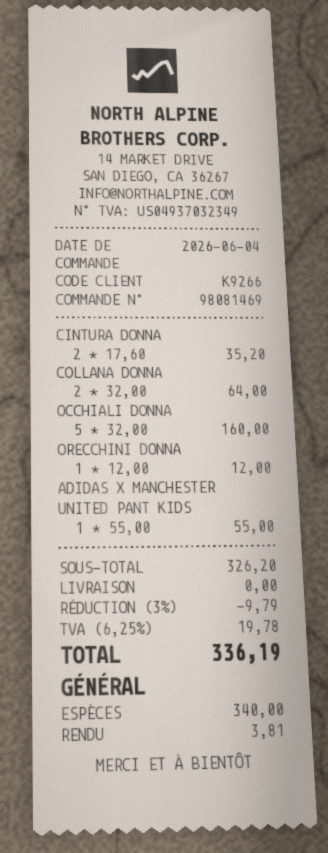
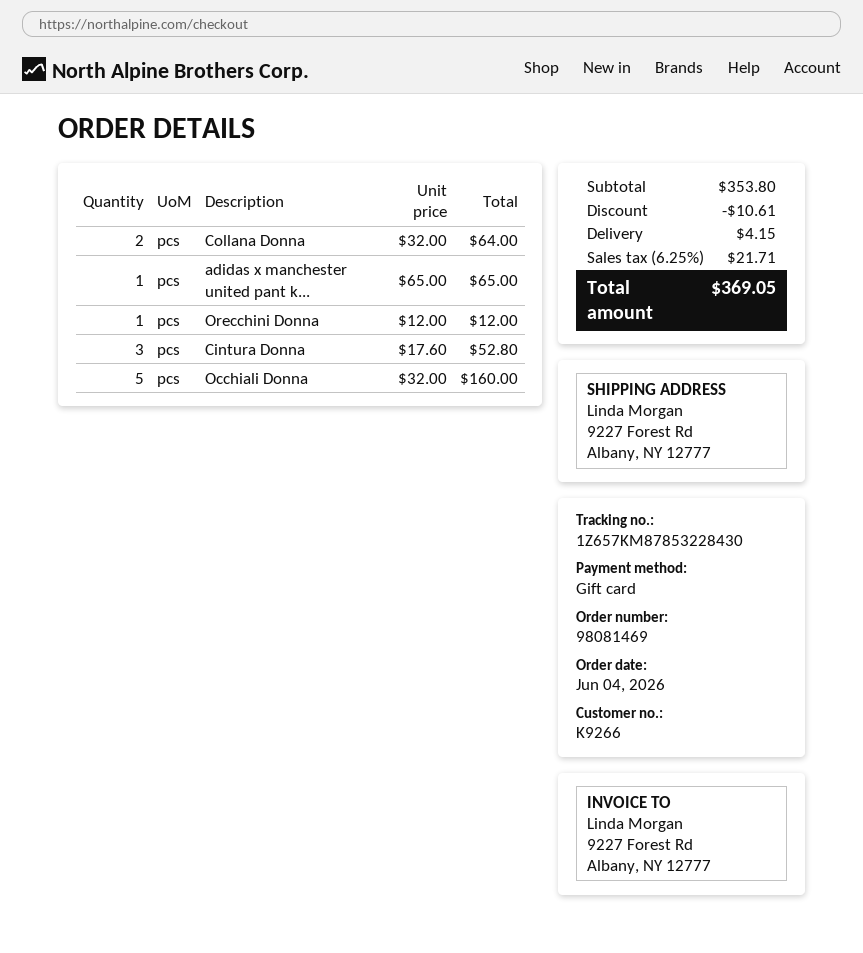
payment method: cash -> gift card
CINTURA DONNA: 2 x 17.60 = 35.20 -> 3 x 17.60 = 52.80
ADIDAS X MANCHESTER UNITED PANT KIDS: 1 x 55.00 = 55.00 -> 1 x 65.00 = 65.00
subtotal: 326.20 -> 353.80
discount: 9.79 -> 10.61
shipping: 0.00 -> 4.15
tax: 6.25% = 19.78 -> 6.25% = 21.71
total: 336.19 -> 369.05

